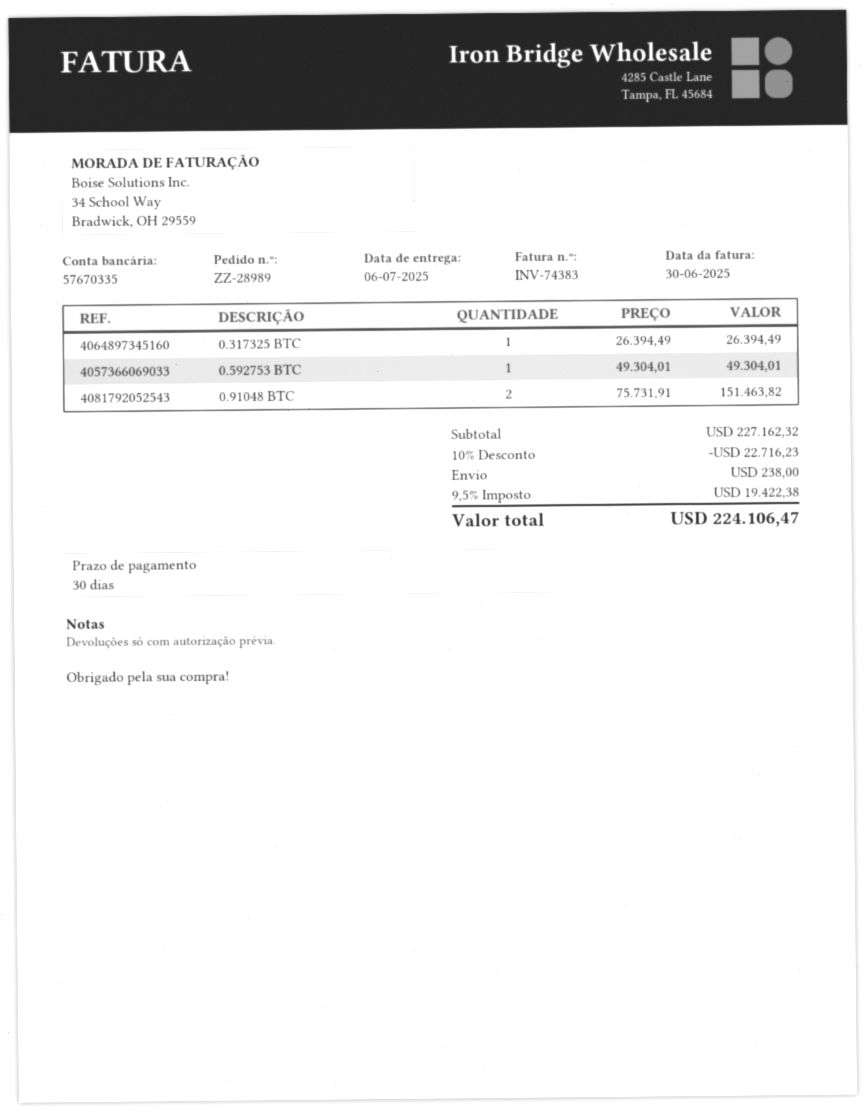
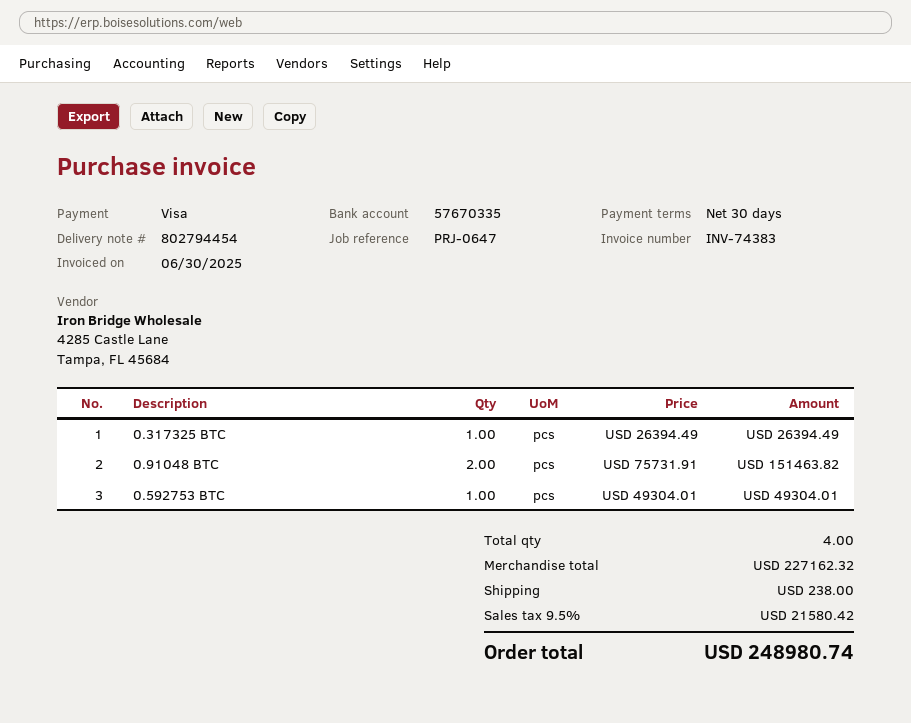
discount: 10% = 22716.23 -> none
tax: 9.5% = 19422.38 -> 9.5% = 21580.42
total: 224106.47 -> 248980.74

